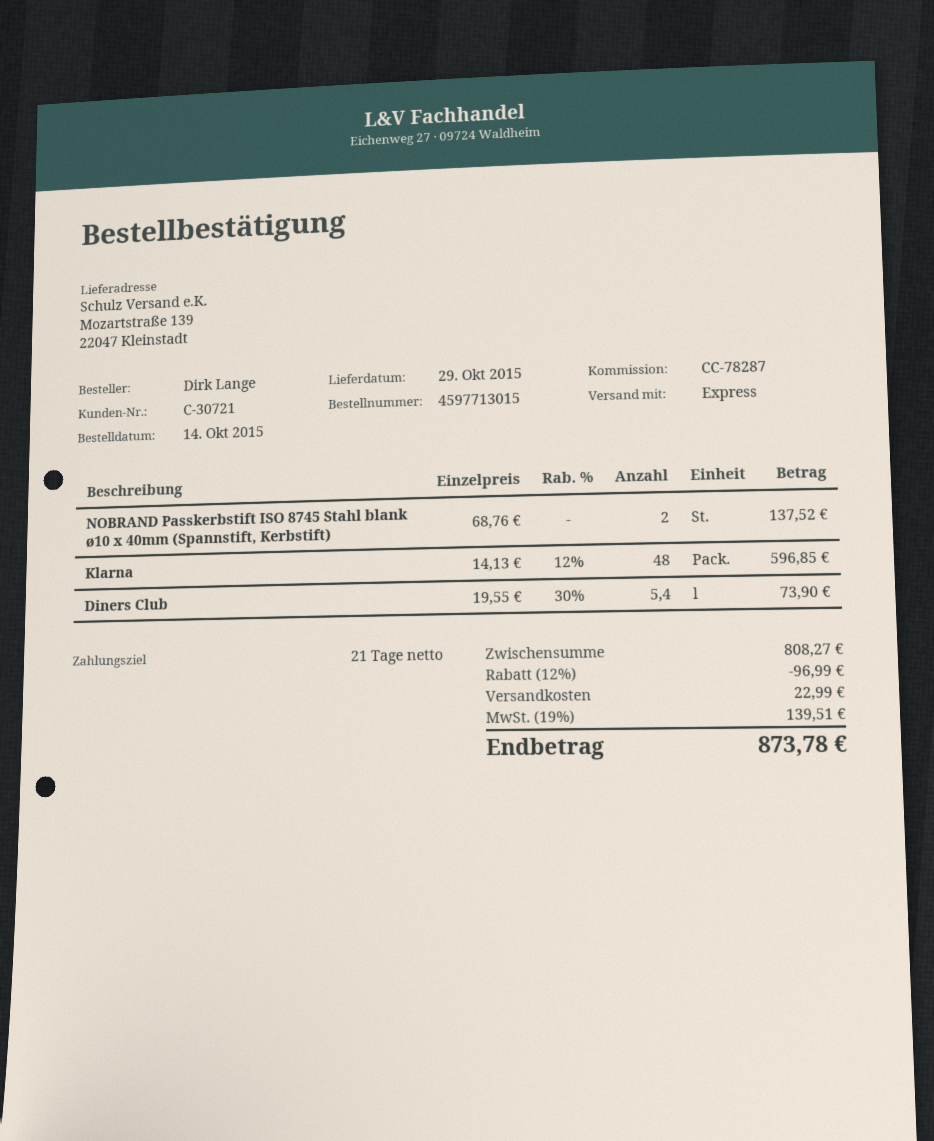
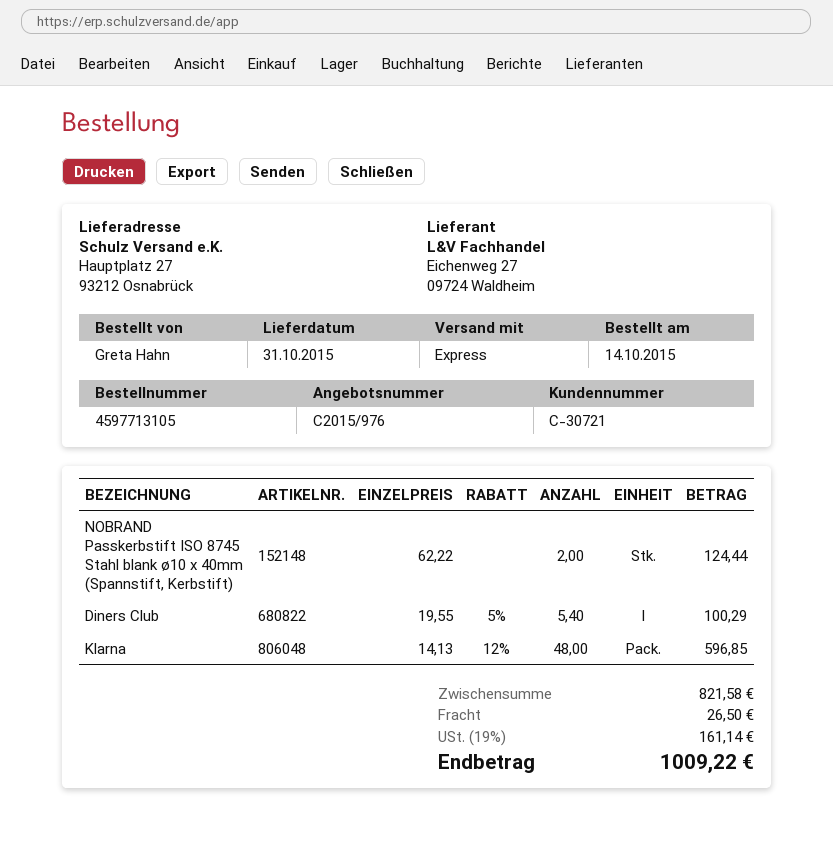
order number: 4597713015 -> 4597713105
delivery date: 2015-10-29 -> 2015-10-31
ordered by: Dirk Lange -> Greta Hahn
ship to: Mozartstraße 139, 22047 Kleinstadt -> Hauptplatz 27, 93212 Osnabrück
NOBRAND Passkerbstift ISO 8745 Stahl blank ø10 x 40mm (Spannstift, Kerbstift): 2 x 68.76 = 137.52 -> 2 x 62.22 = 124.44
Diners Club: 5.4 x 19.55 - 30% = 73.90 -> 5.4 x 19.55 - 5% = 100.29
subtotal: 808.27 -> 821.58
discount: 12% = 96.99 -> none
shipping: 22.99 -> 26.50
tax: 19% = 139.51 -> 19% = 161.14
total: 873.78 -> 1009.22

